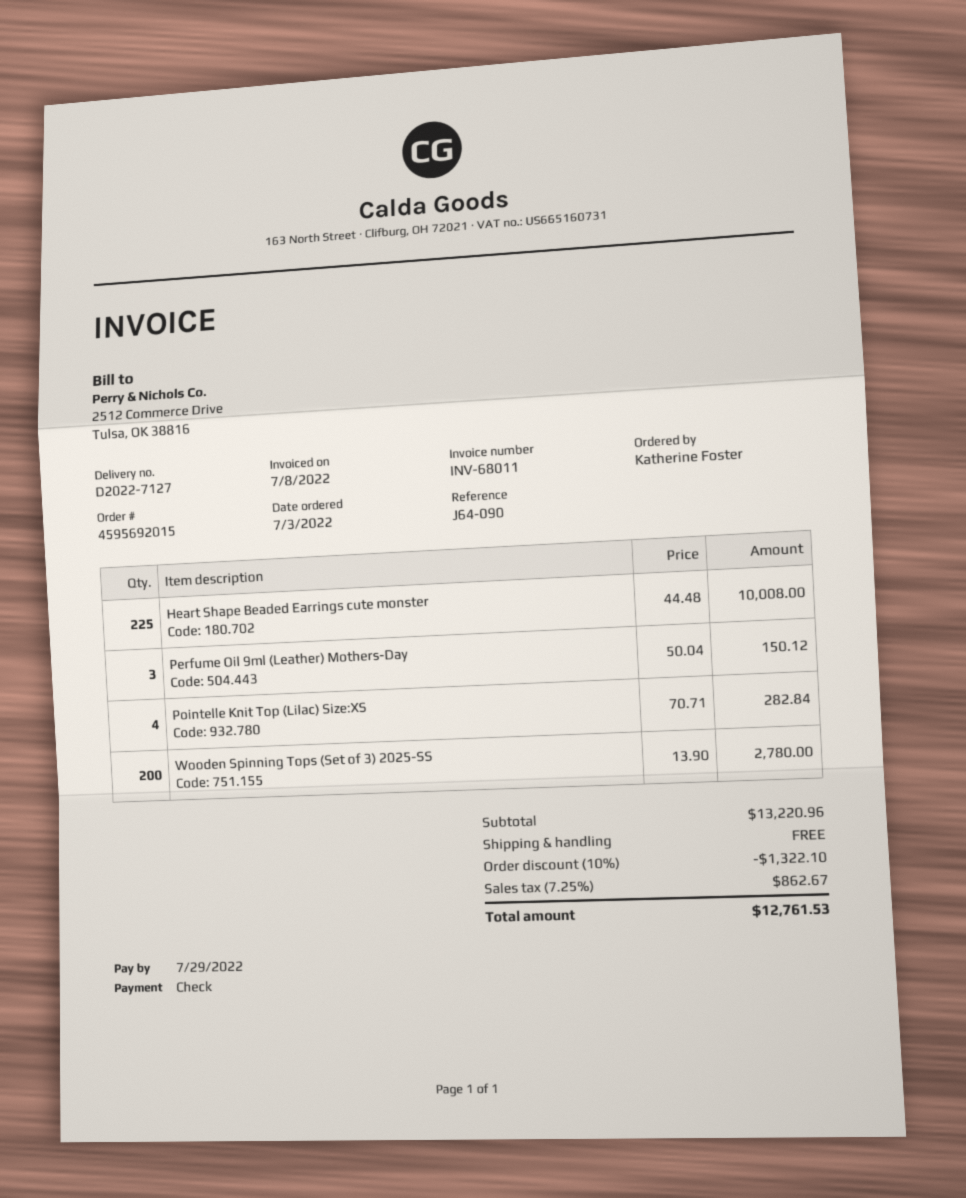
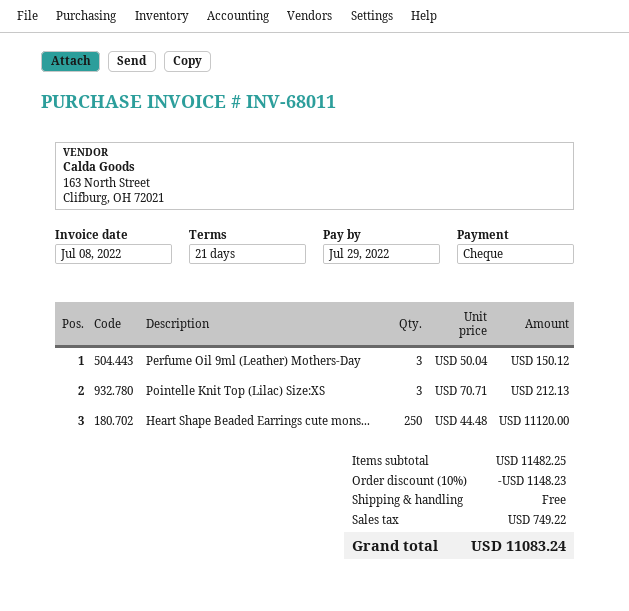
Heart Shape Beaded Earrings cute monster: 225 x 44.48 = 10008.00 -> 250 x 44.48 = 11120.00
Pointelle Knit Top (Lilac) Size:XS: 4 x 70.71 = 282.84 -> 3 x 70.71 = 212.13
Wooden Spinning Tops (Set of 3) 2025-SS: 200 x 13.90 = 2780.00 -> none
subtotal: 13220.96 -> 11482.25
discount: 10% = 1322.10 -> 10% = 1148.23
tax: 862.67 -> 749.22
total: 12761.53 -> 11083.24

